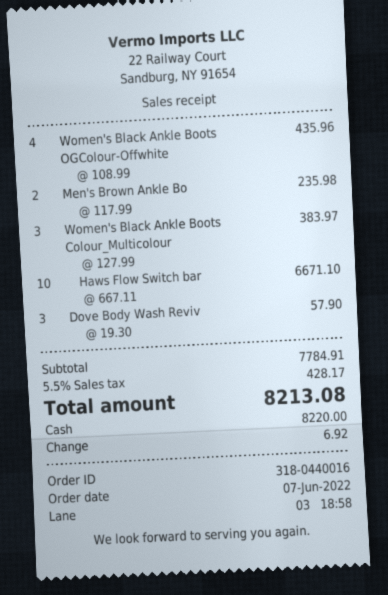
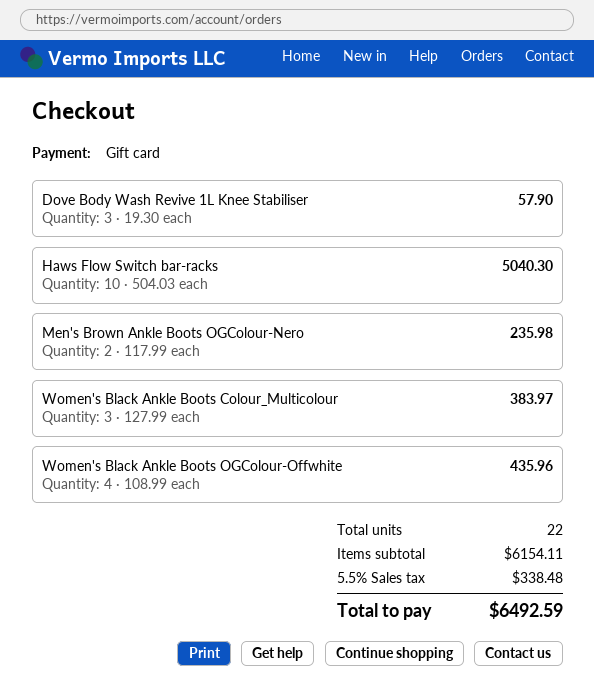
payment method: cash -> gift card
Haws Flow Switch bar: 10 x 667.11 = 6671.10 -> 10 x 504.03 = 5040.30
subtotal: 7784.91 -> 6154.11
tax: 5.5% = 428.17 -> 5.5% = 338.48
total: 8213.08 -> 6492.59

